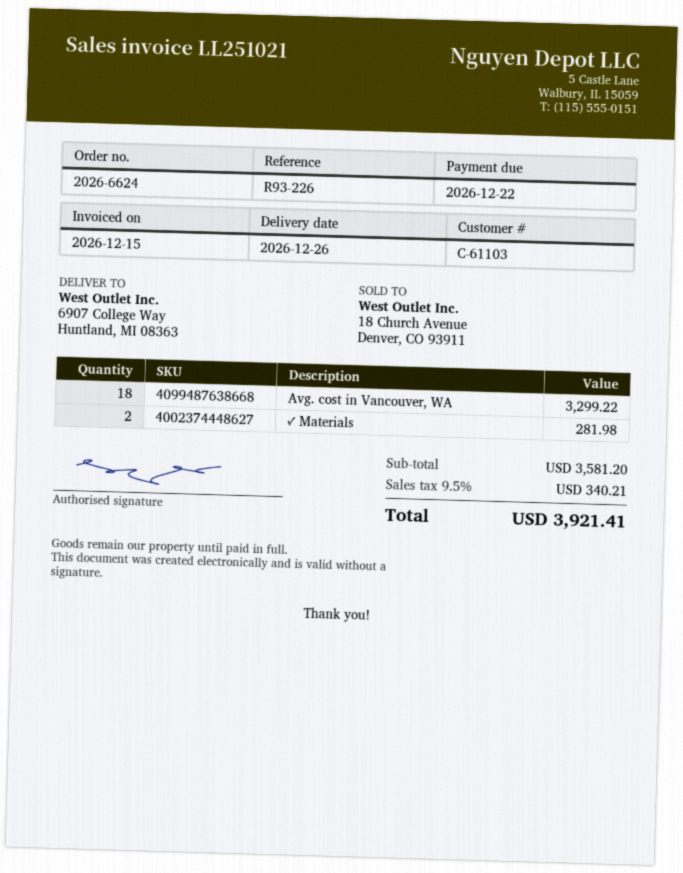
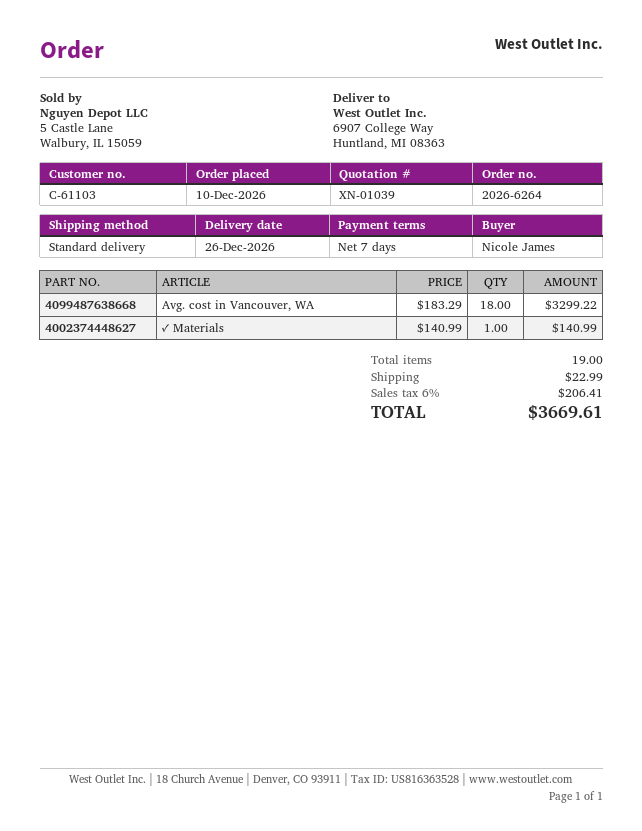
order number: 2026-6624 -> 2026-6264
✓ Materials: 2 for 281.98 -> 1 for 140.99
shipping: none -> 22.99
tax: 9.5% = 340.21 -> 6% = 206.41
total: 3921.41 -> 3669.61

